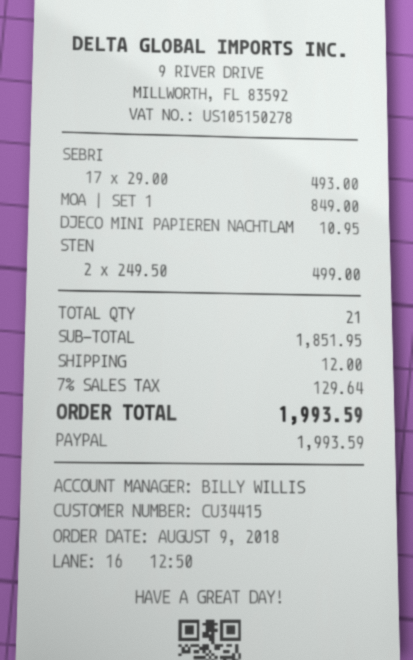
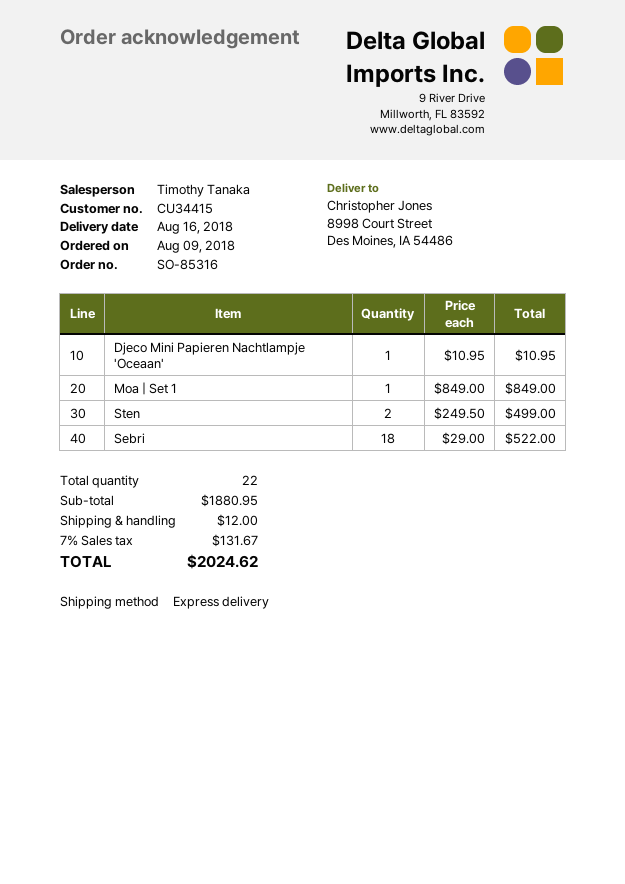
sales rep: BILLY WILLIS -> Timothy Tanaka
SEBRI: 17 x 29.00 = 493.00 -> 18 x 29.00 = 522.00
total quantity: 21 -> 22
subtotal: 1851.95 -> 1880.95
tax: 7% = 129.64 -> 7% = 131.67
total: 1993.59 -> 2024.62

